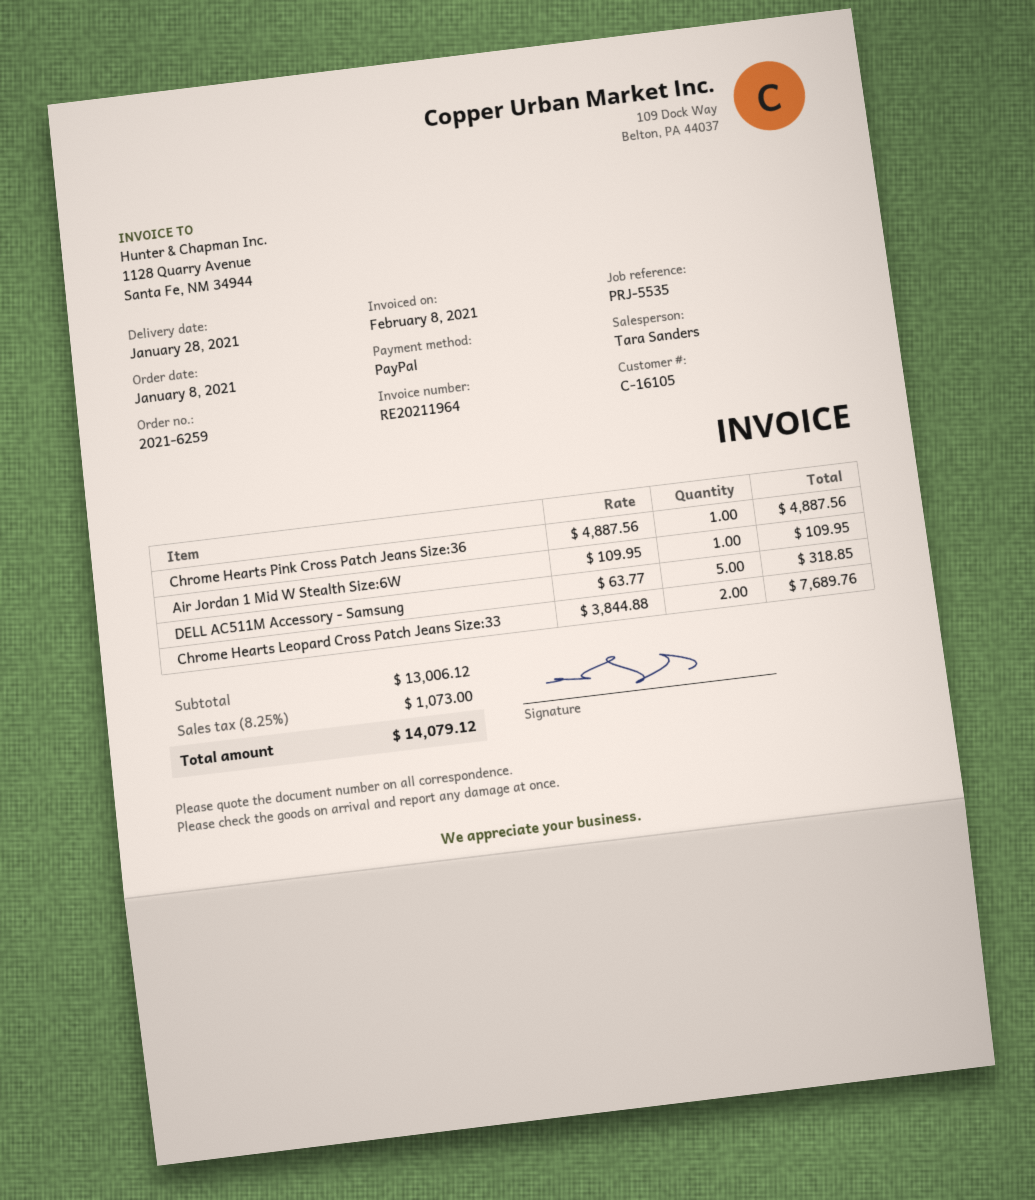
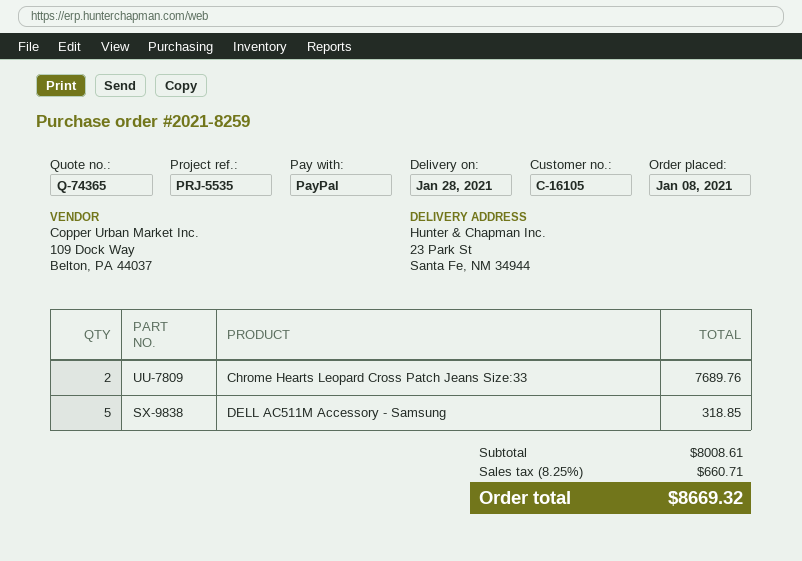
order number: 2021-6259 -> 2021-8259
Chrome Hearts Pink Cross Patch Jeans Size:36: 1 for 4887.56 -> none
Air Jordan 1 Mid W Stealth Size:6W: 1 for 109.95 -> none
subtotal: 13006.12 -> 8008.61
tax: 8.25% = 1073.00 -> 8.25% = 660.71
total: 14079.12 -> 8669.32

